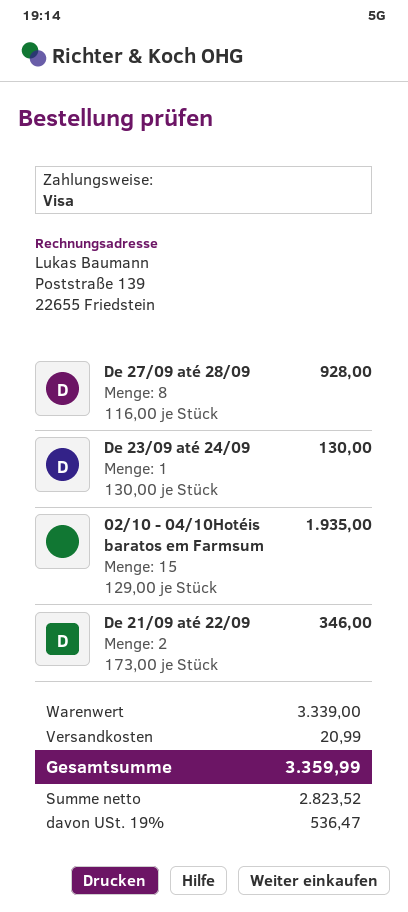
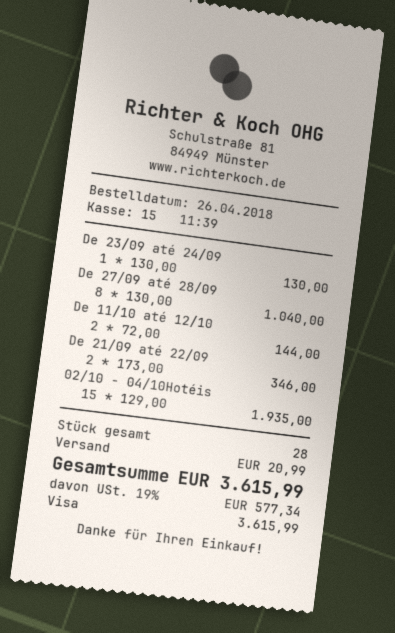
De 27/09 até 28/09: 8 x 116.00 = 928.00 -> 8 x 130.00 = 1040.00
De 11/10 até 12/10: none -> 2 x 72.00 = 144.00
tax: 19% = 536.47 -> 19% = 577.34
total: 3359.99 -> 3615.99

